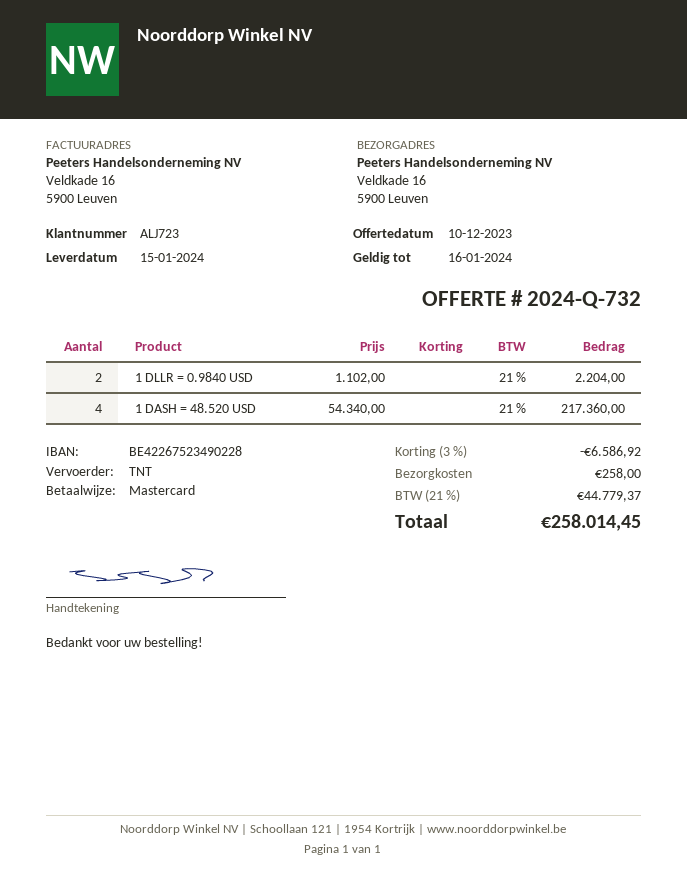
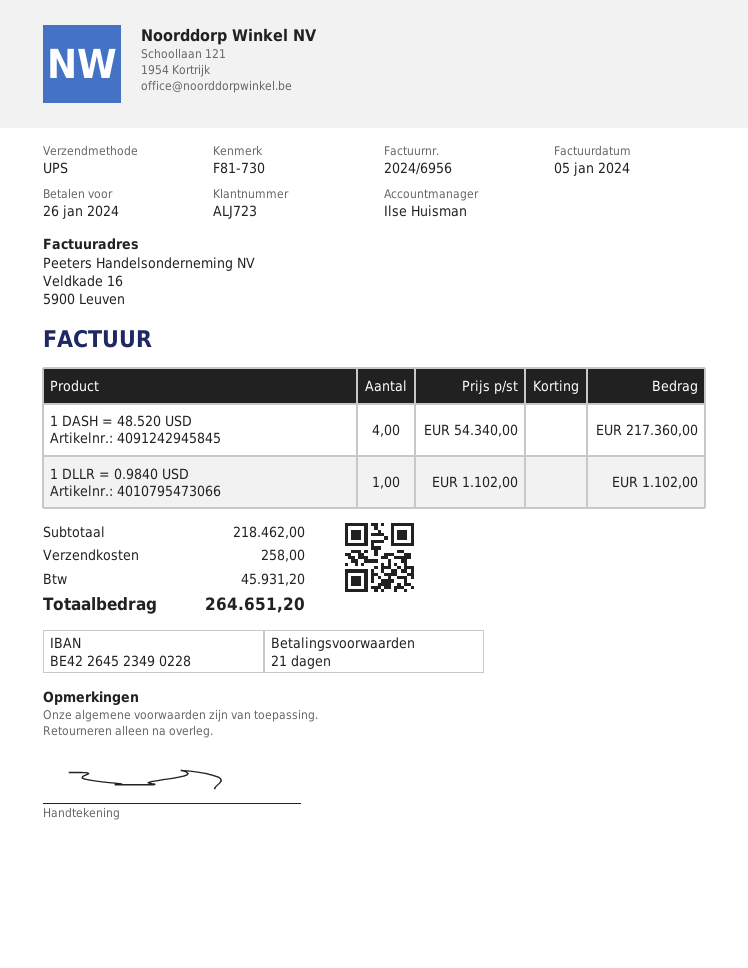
bank account: BE42267523490228 -> BE42264523490228
shipping method: TNT -> UPS
1 DLLR = 0.9840 USD: 2 x 1102.00 = 2204.00 -> 1 x 1102.00 = 1102.00
discount: 3% = 6586.92 -> none
tax: 44779.37 -> 45931.20
total: 258014.45 -> 264651.20

